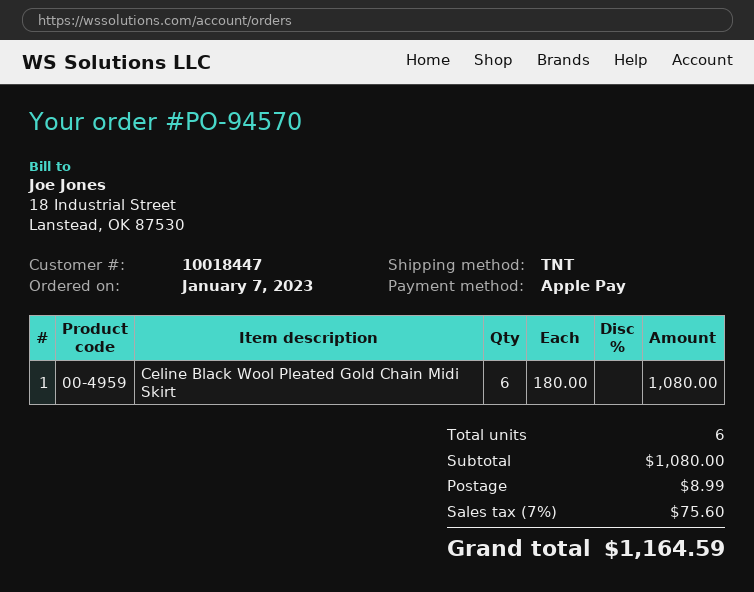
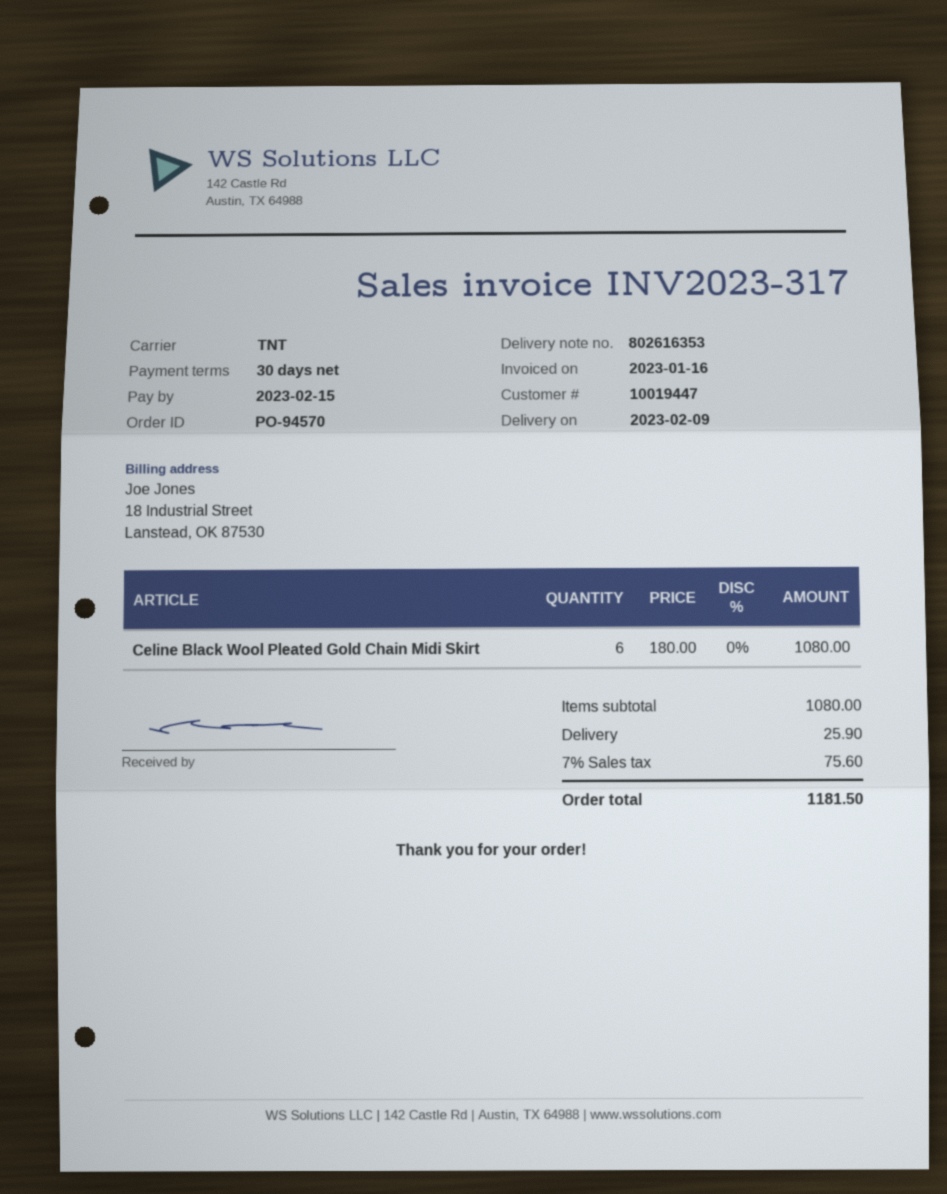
customer number: 10018447 -> 10019447
shipping: 8.99 -> 25.90
total: 1164.59 -> 1181.50

